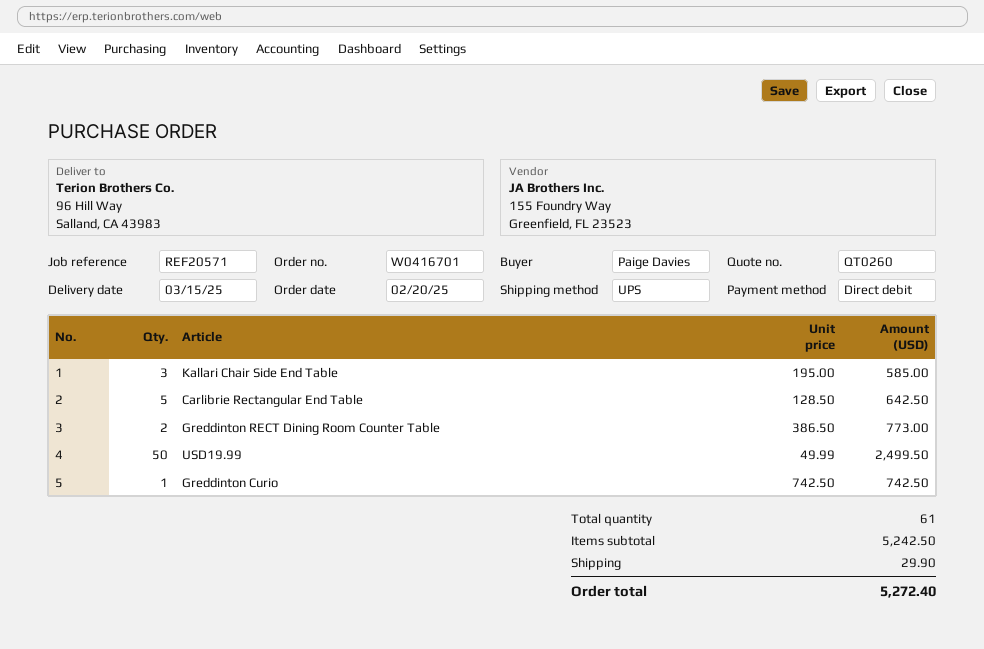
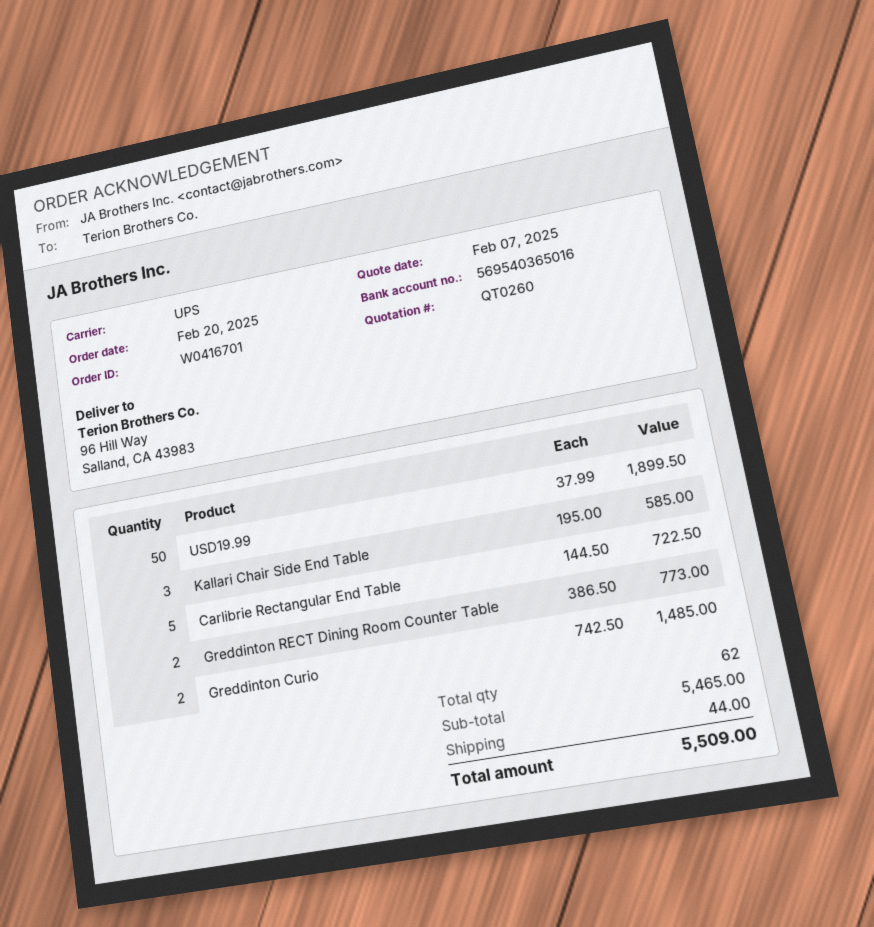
Carlibrie Rectangular End Table: 5 x 128.50 = 642.50 -> 5 x 144.50 = 722.50
USD19.99: 50 x 49.99 = 2499.50 -> 50 x 37.99 = 1899.50
Greddinton Curio: 1 x 742.50 = 742.50 -> 2 x 742.50 = 1485.00
total quantity: 61 -> 62
subtotal: 5242.50 -> 5465.00
shipping: 29.90 -> 44.00
total: 5272.40 -> 5509.00

